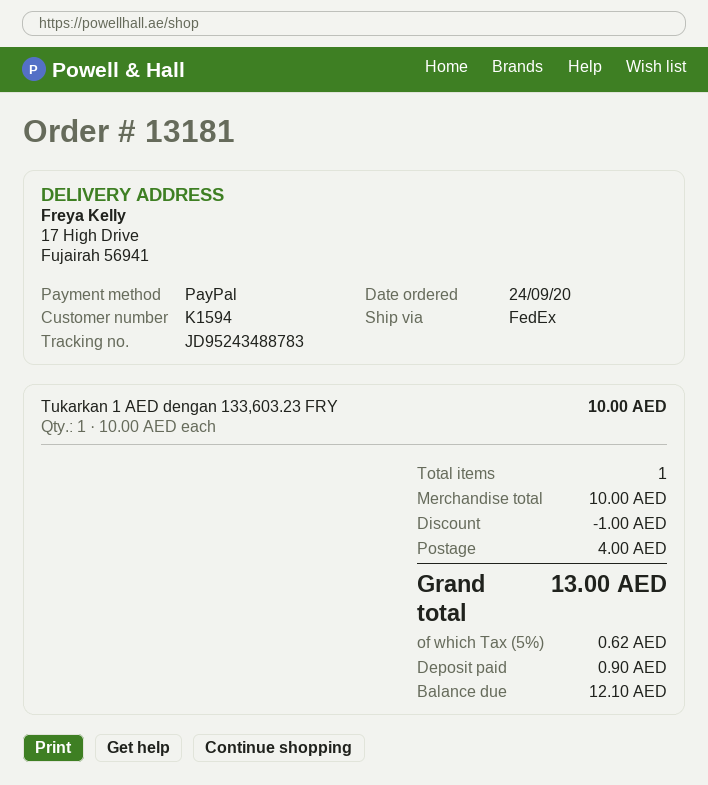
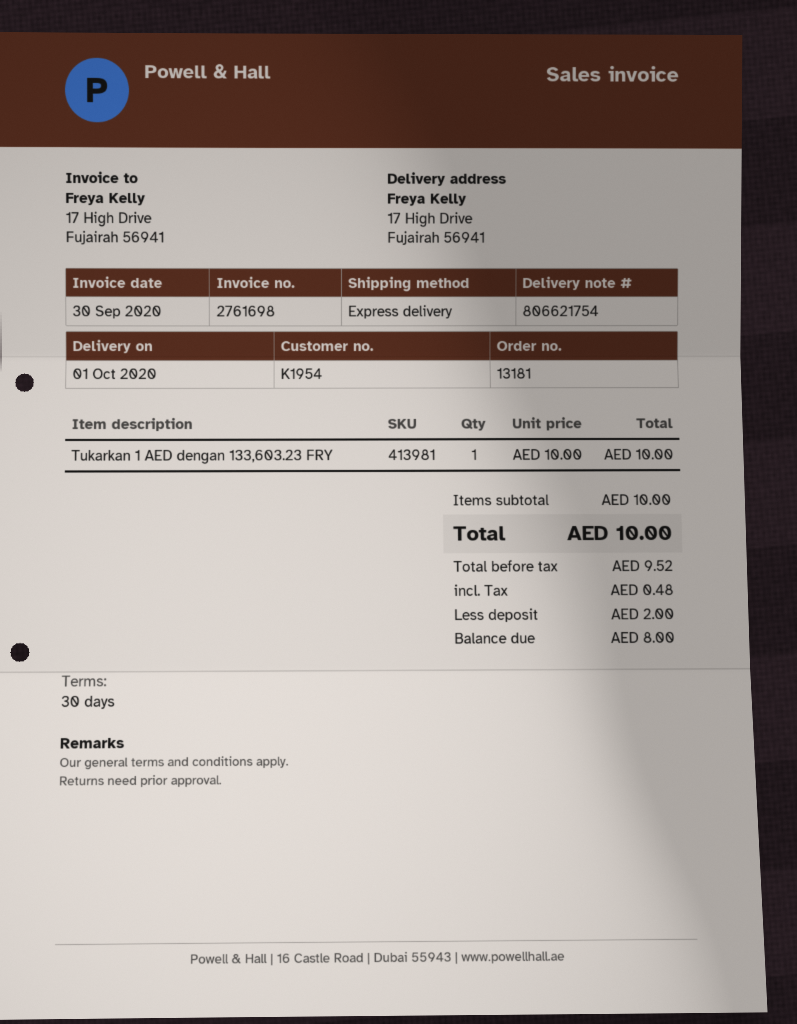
customer number: K1594 -> K1954
shipping method: FedEx -> express
discount: 1.00 -> none
shipping: 4.00 -> none
tax: 0.62 -> 0.48
total: 13.00 -> 10.00
deposit: 0.90 -> 2.00
balance: 12.10 -> 8.00

